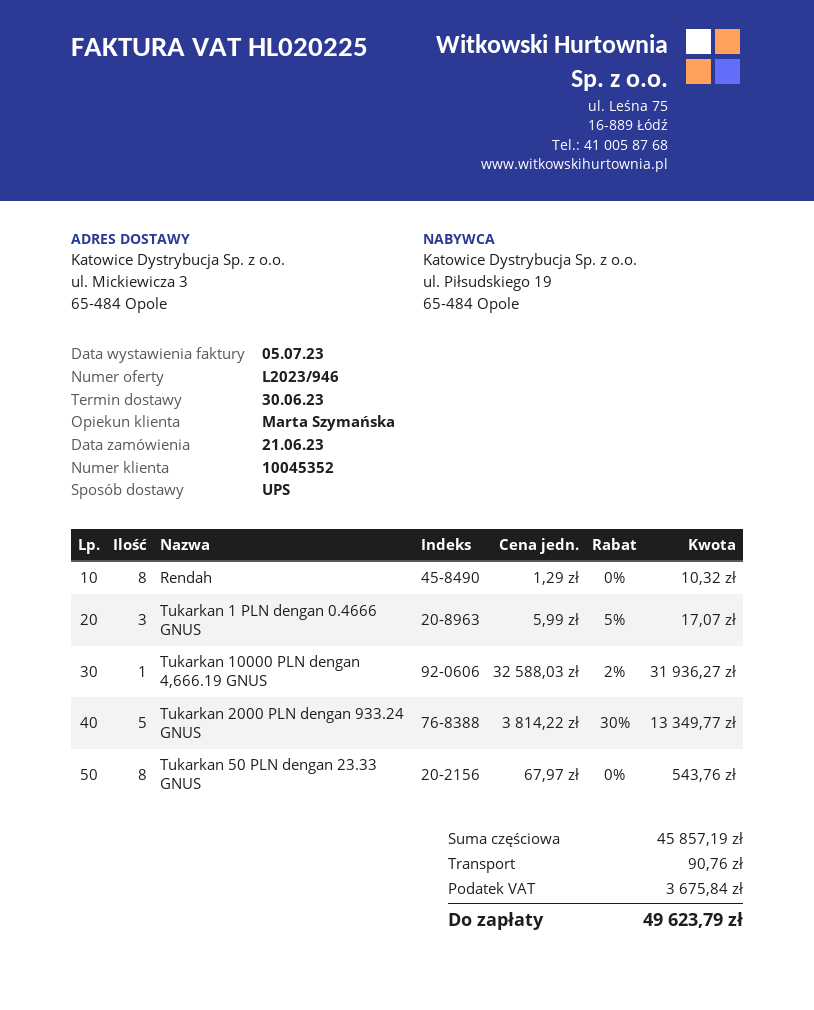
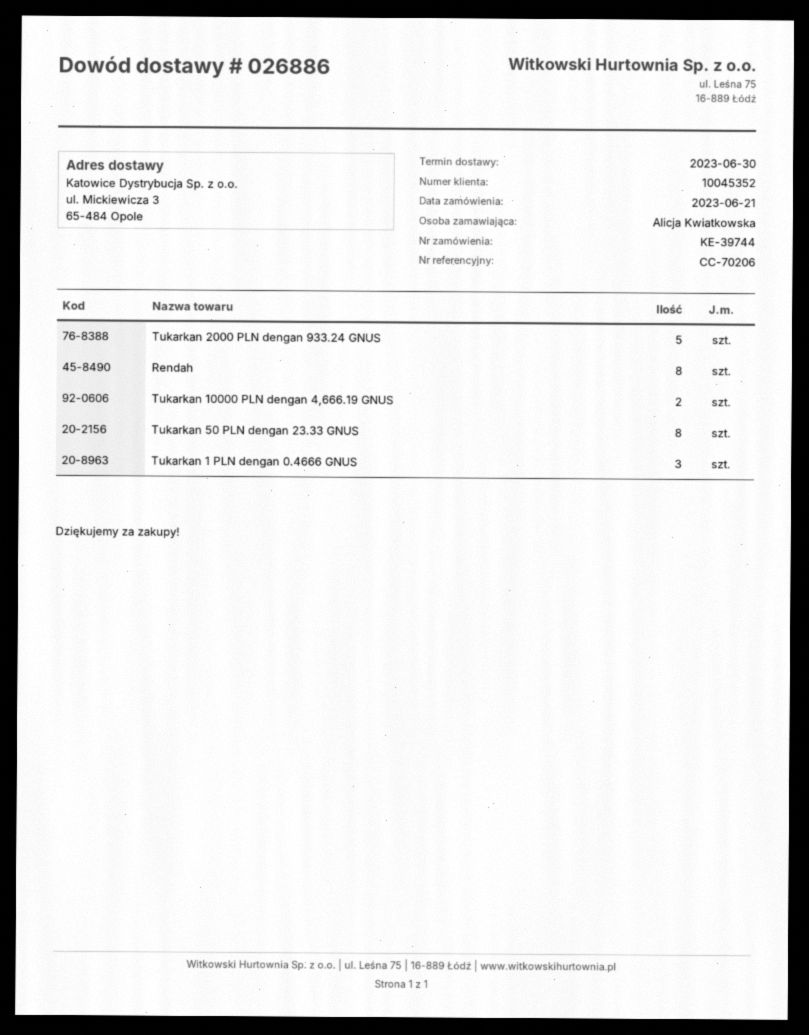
Tukarkan 10000 PLN dengan 4,666.19 GNUS: 1 -> 2

